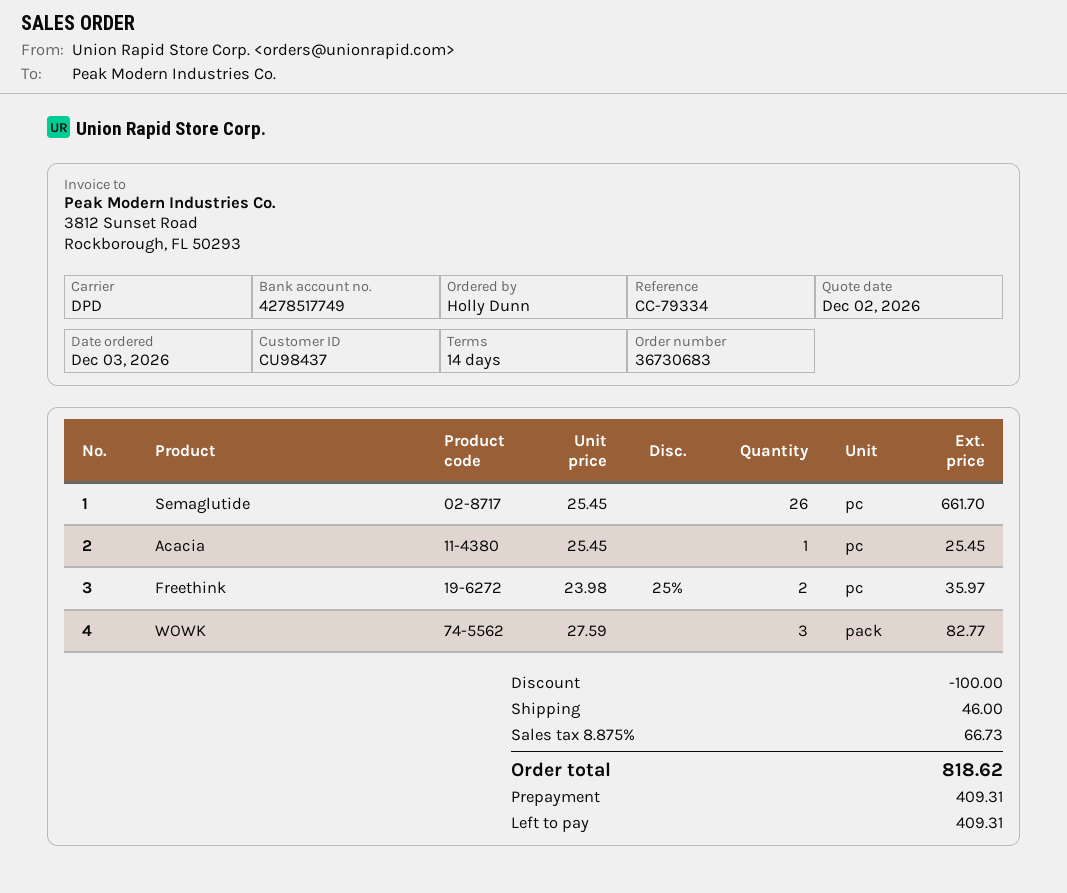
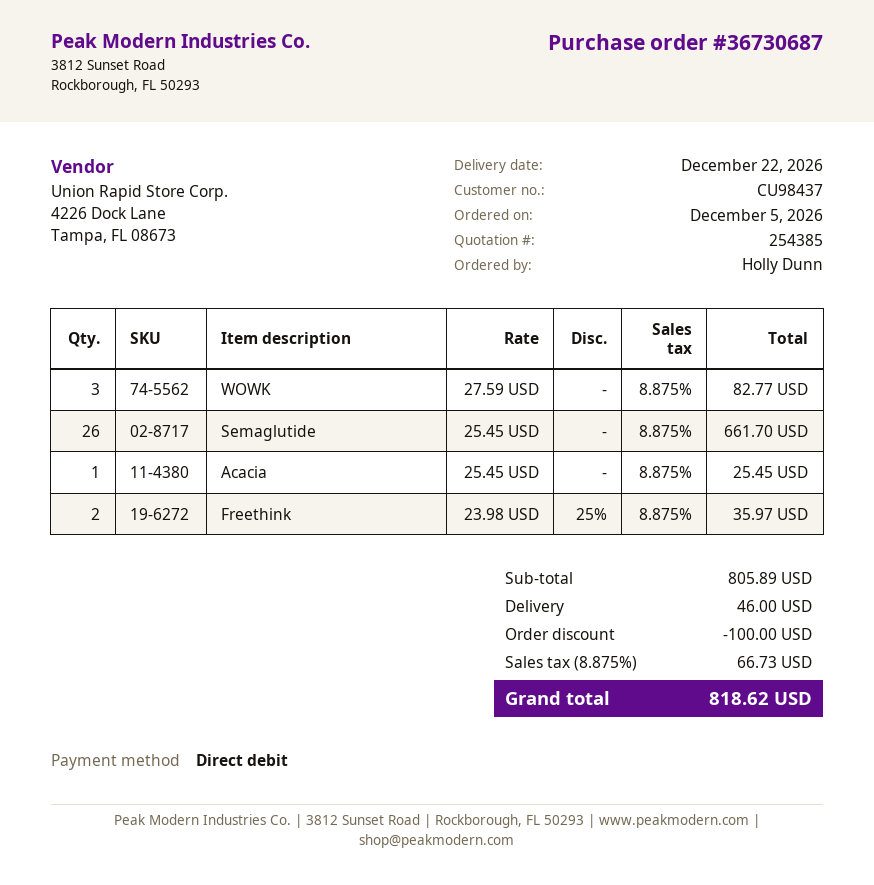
order number: 36730683 -> 36730687
order date: 2026-12-03 -> 2026-12-05

